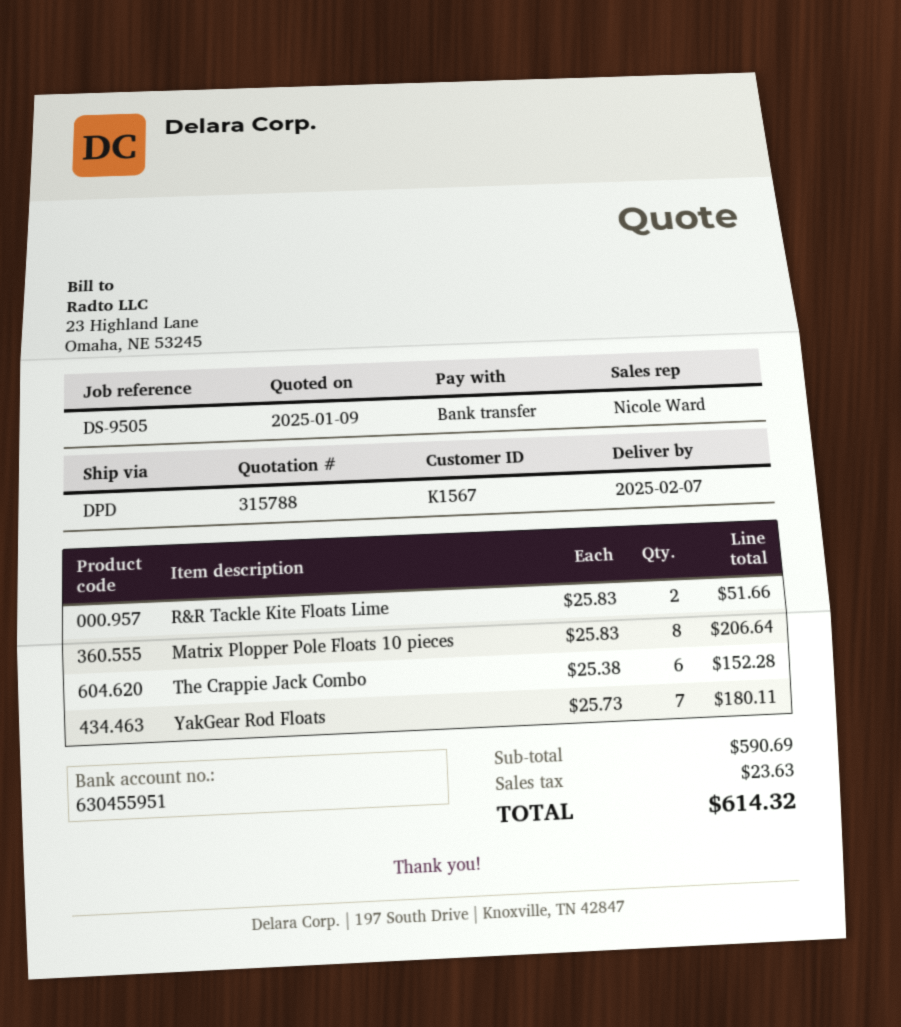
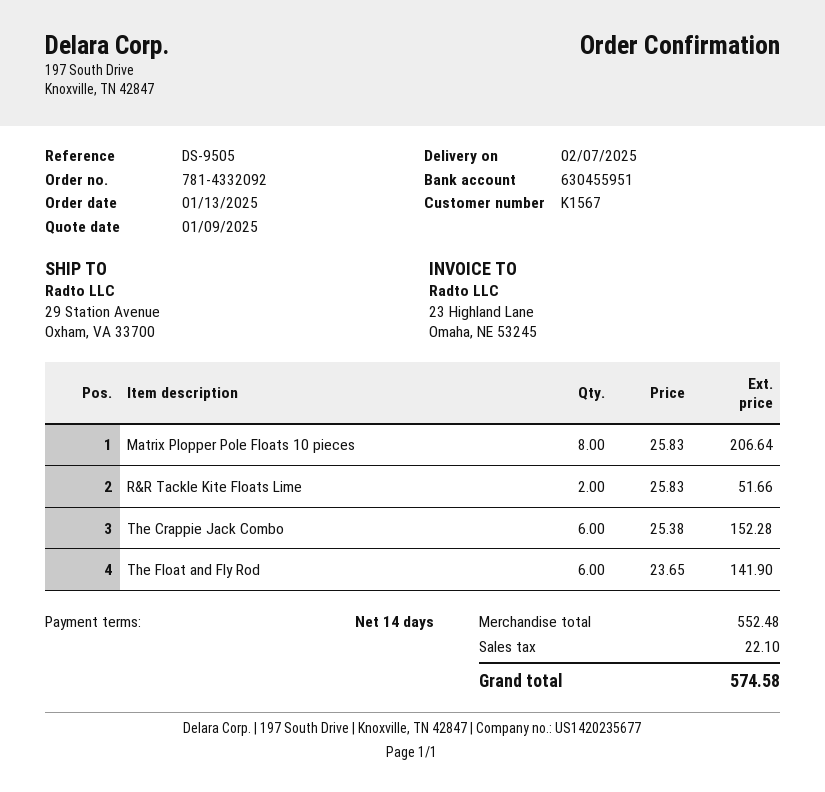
YakGear Rod Floats: 7 x 25.73 = 180.11 -> none
The Float and Fly Rod: none -> 6 x 23.65 = 141.90
subtotal: 590.69 -> 552.48
tax: 23.63 -> 22.10
total: 614.32 -> 574.58

